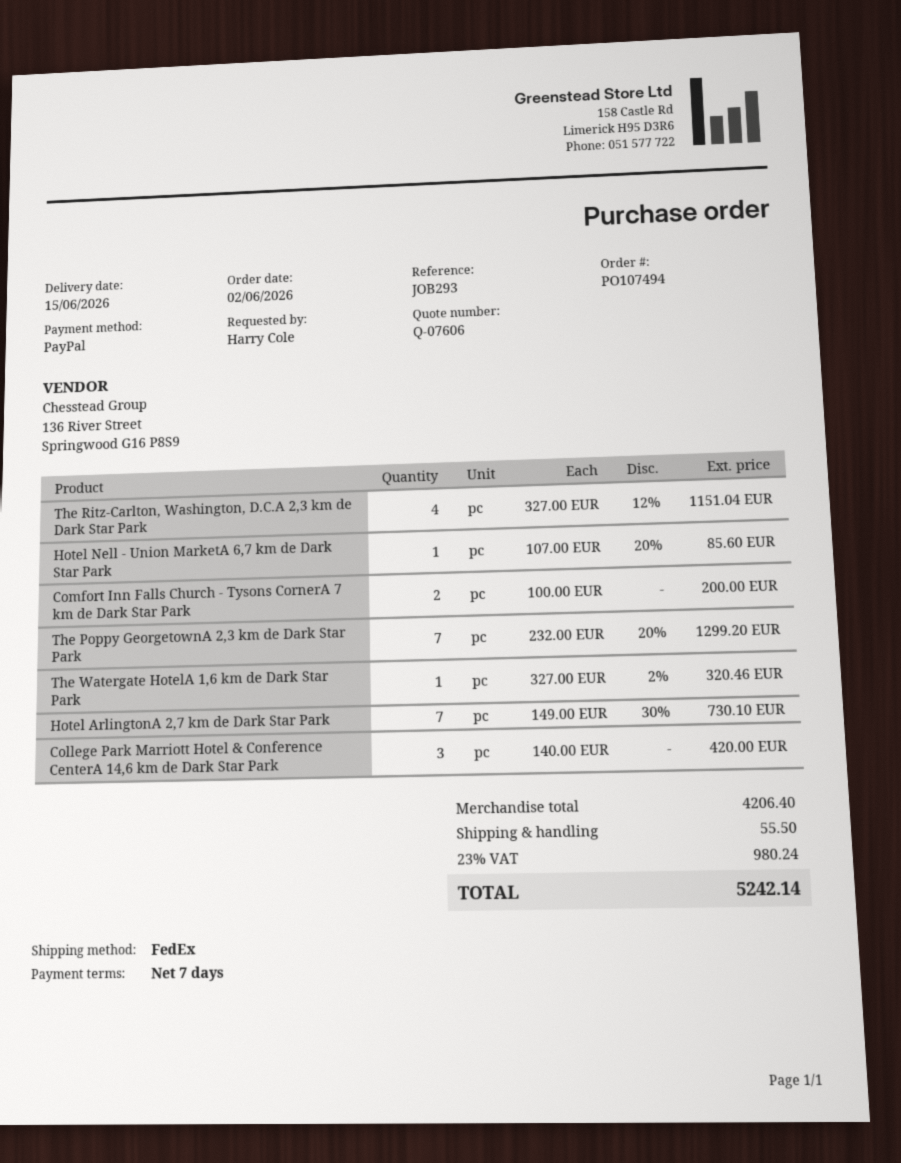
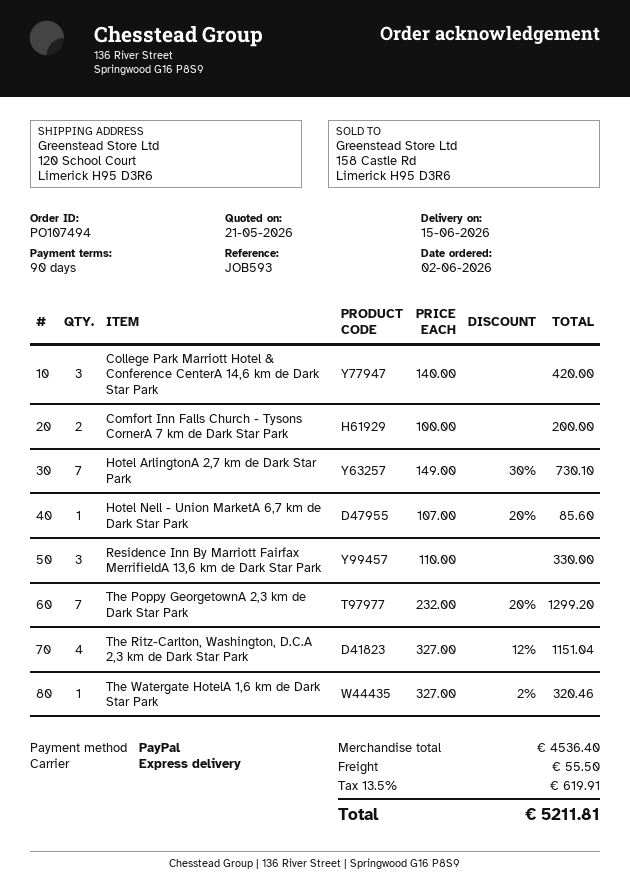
payment terms: 7 days -> 90 days
reference: JOB293 -> JOB593
shipping method: FedEx -> express
Residence Inn By Marriott Fairfax MerrifieldA 13,6 km de Dark Star Park: none -> 3 x 110.00 = 330.00
subtotal: 4206.40 -> 4536.40
tax: 23% = 980.24 -> 13.5% = 619.91
total: 5242.14 -> 5211.81

